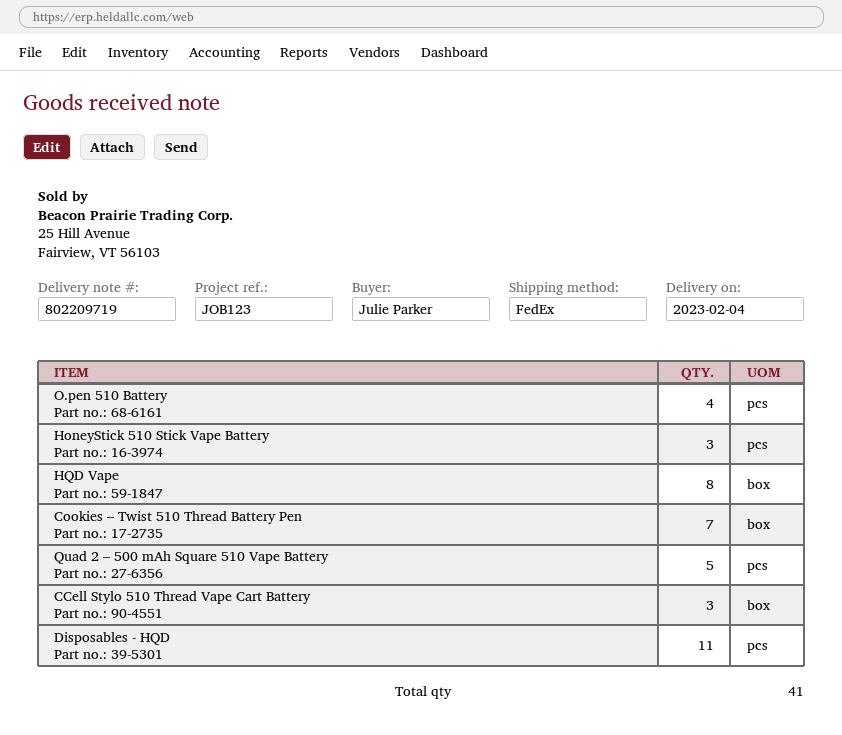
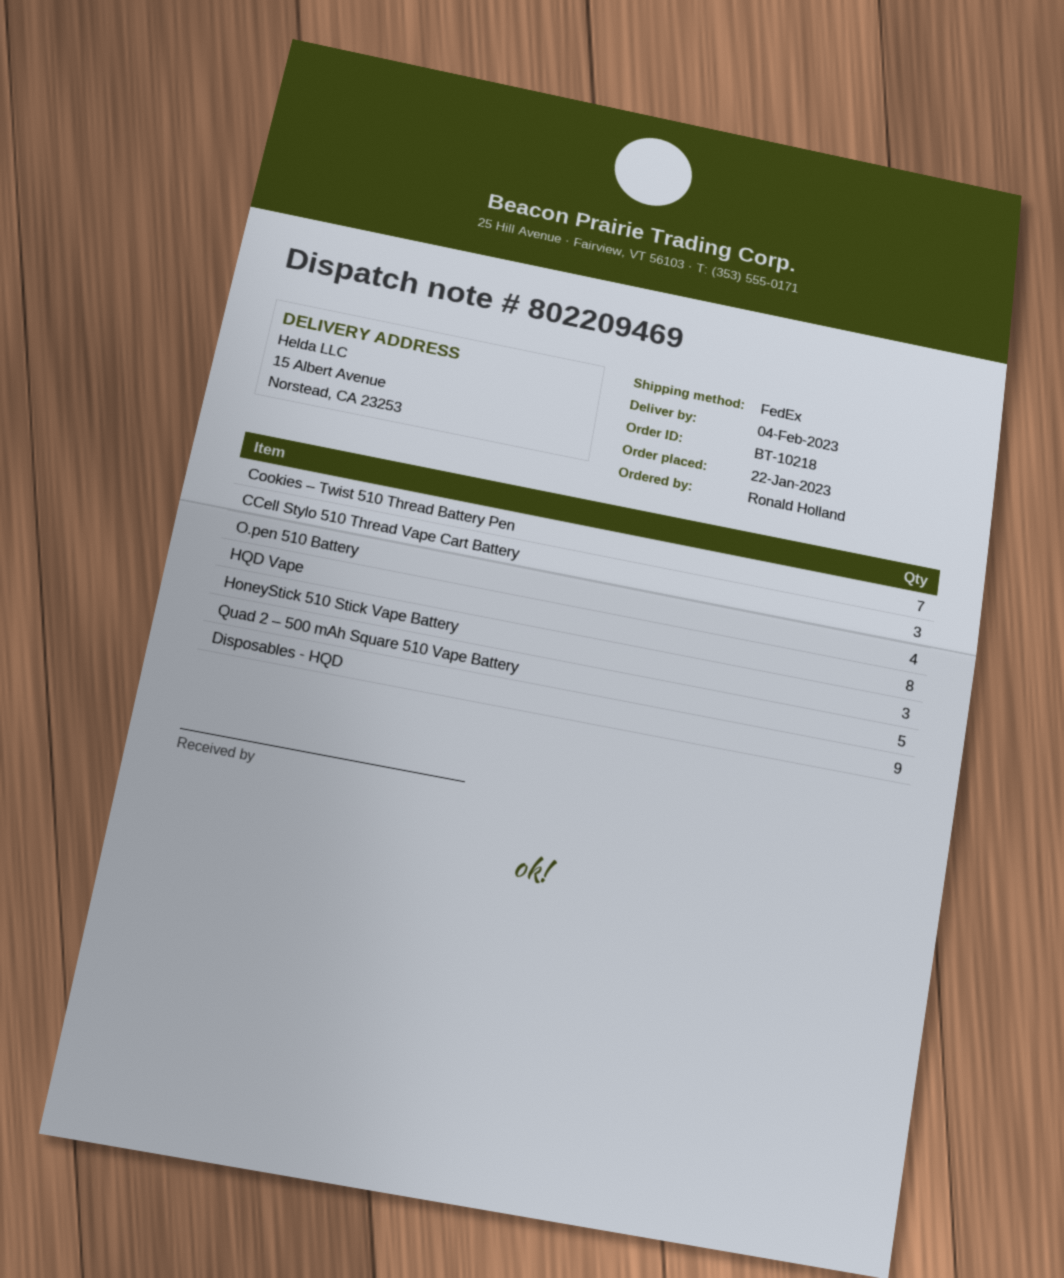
delivery note number: 802209719 -> 802209469
ordered by: Julie Parker -> Ronald Holland
Disposables - HQD: 11 -> 9

